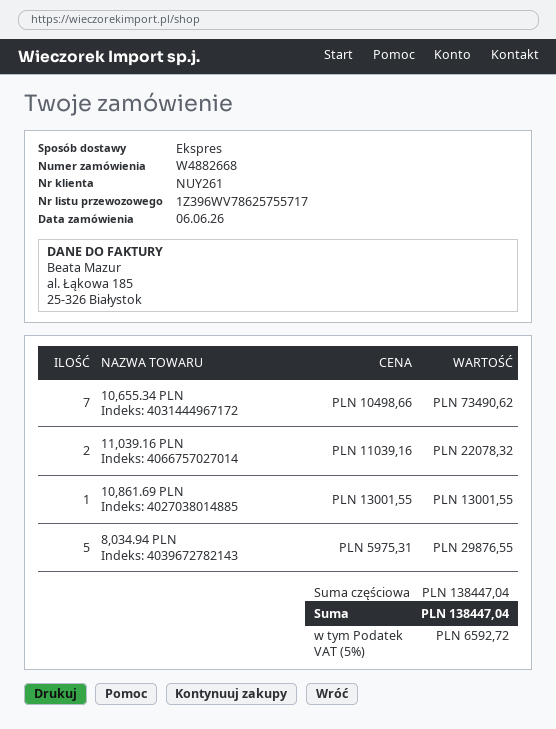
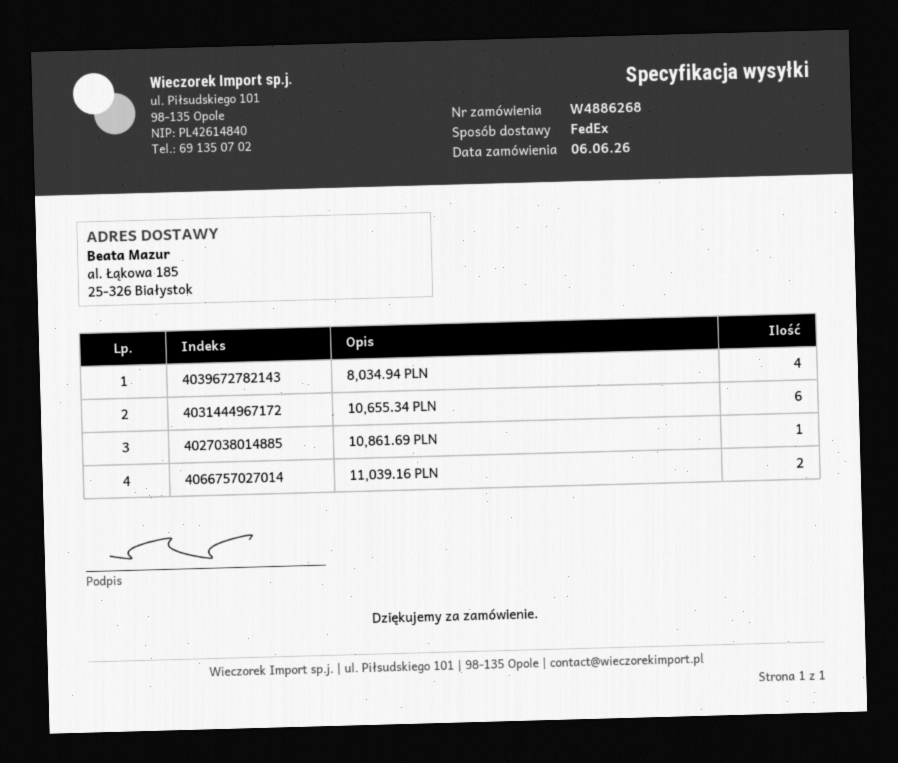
order number: W4882668 -> W4886268
shipping method: express -> FedEx
10,655.34 PLN: 7 -> 6
8,034.94 PLN: 5 -> 4

